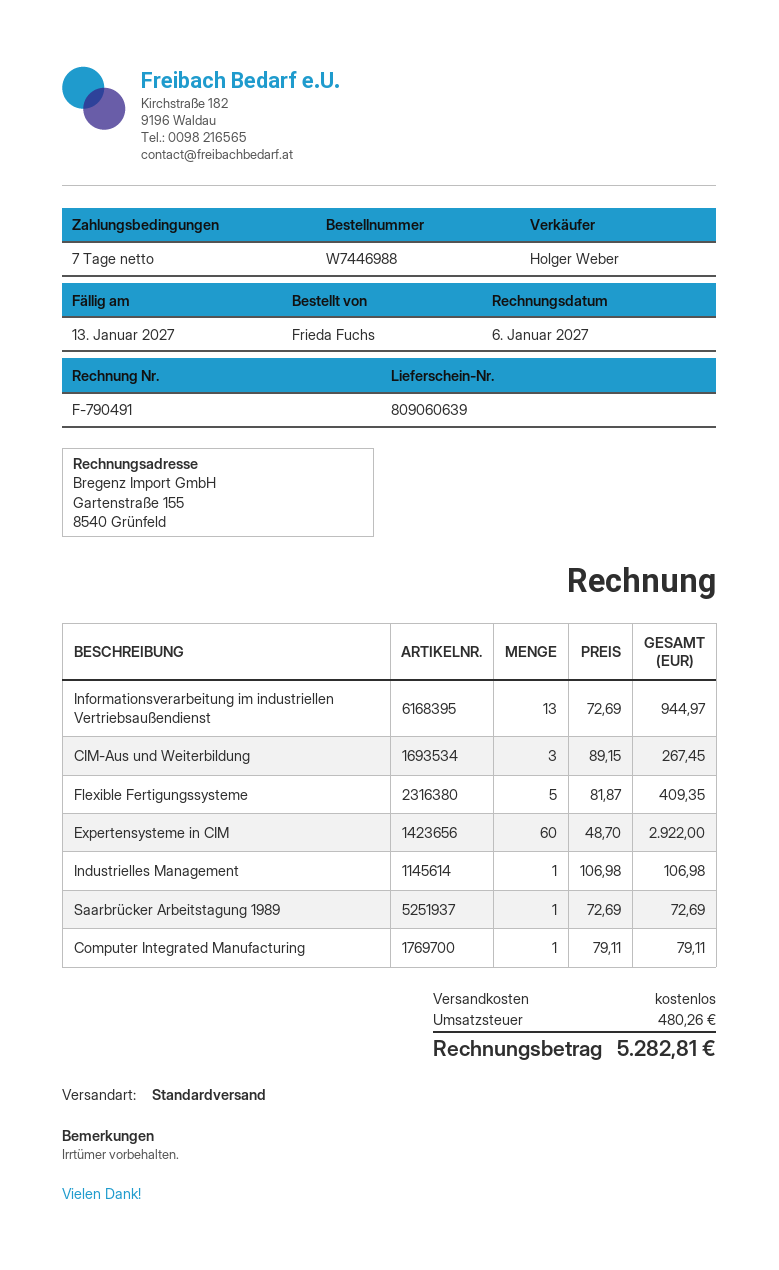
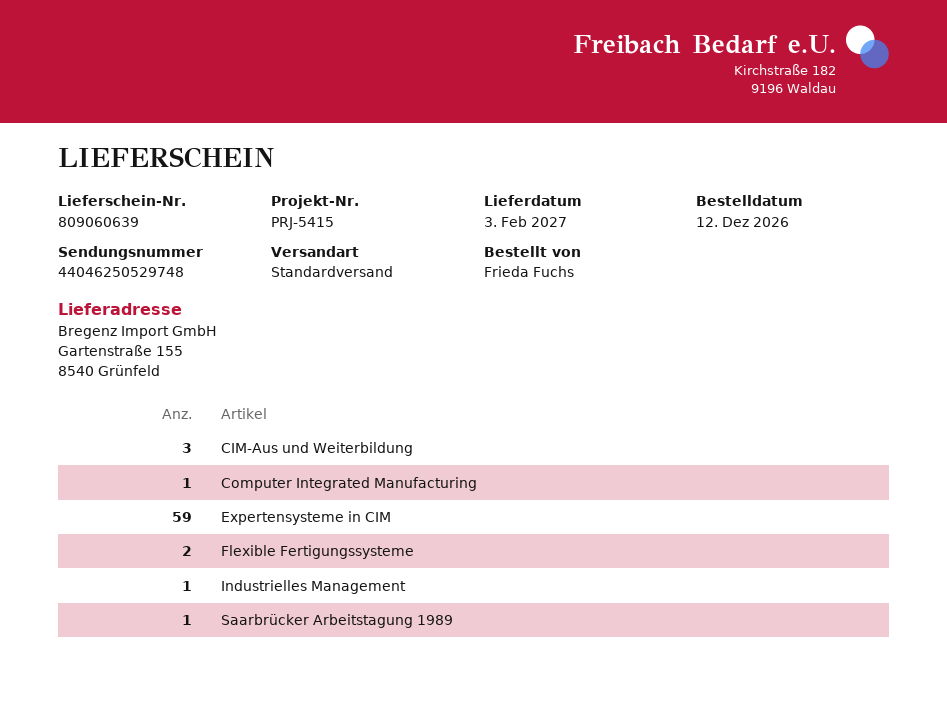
Informationsverarbeitung im industriellen Vertriebsaußendienst: 13 -> none
Flexible Fertigungssysteme: 5 -> 2
Expertensysteme in CIM: 60 -> 59

